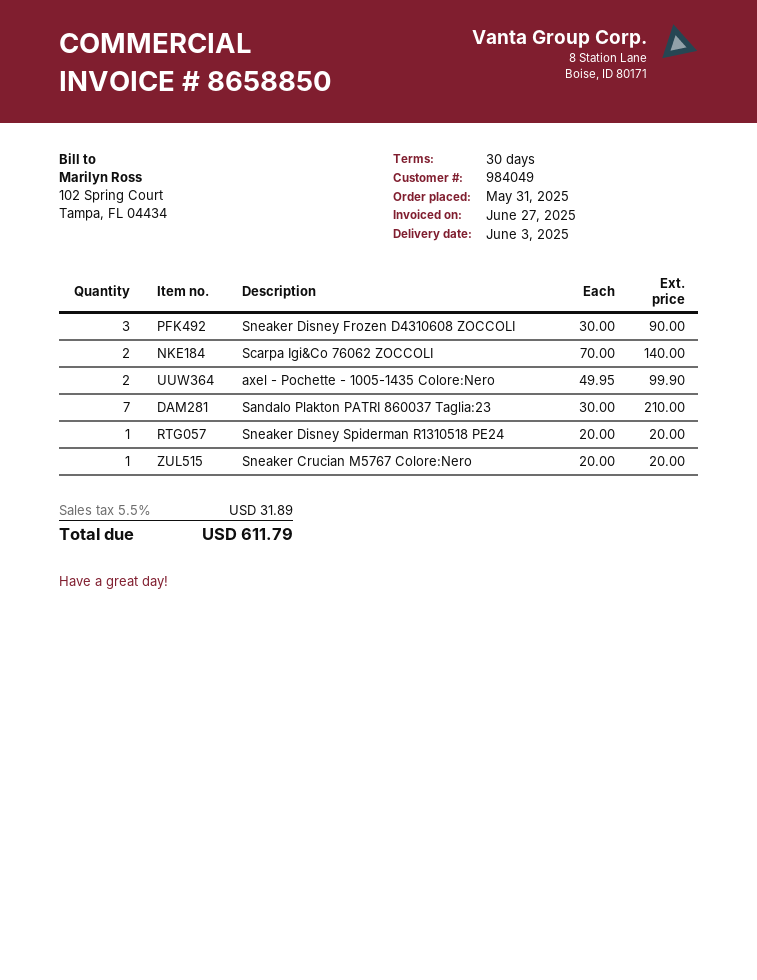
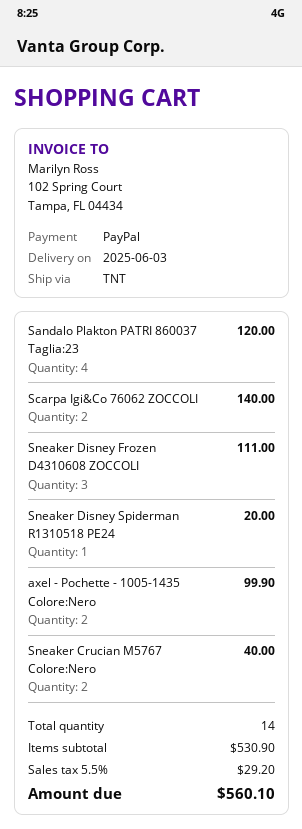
Sneaker Disney Frozen D4310608 ZOCCOLI: 3 for 90.00 -> 3 for 111.00
Sandalo Plakton PATRI 860037 Taglia:23: 7 for 210.00 -> 4 for 120.00
Sneaker Crucian M5767 Colore:Nero: 1 for 20.00 -> 2 for 40.00
tax: 5.5% = 31.89 -> 5.5% = 29.20
total: 611.79 -> 560.10

